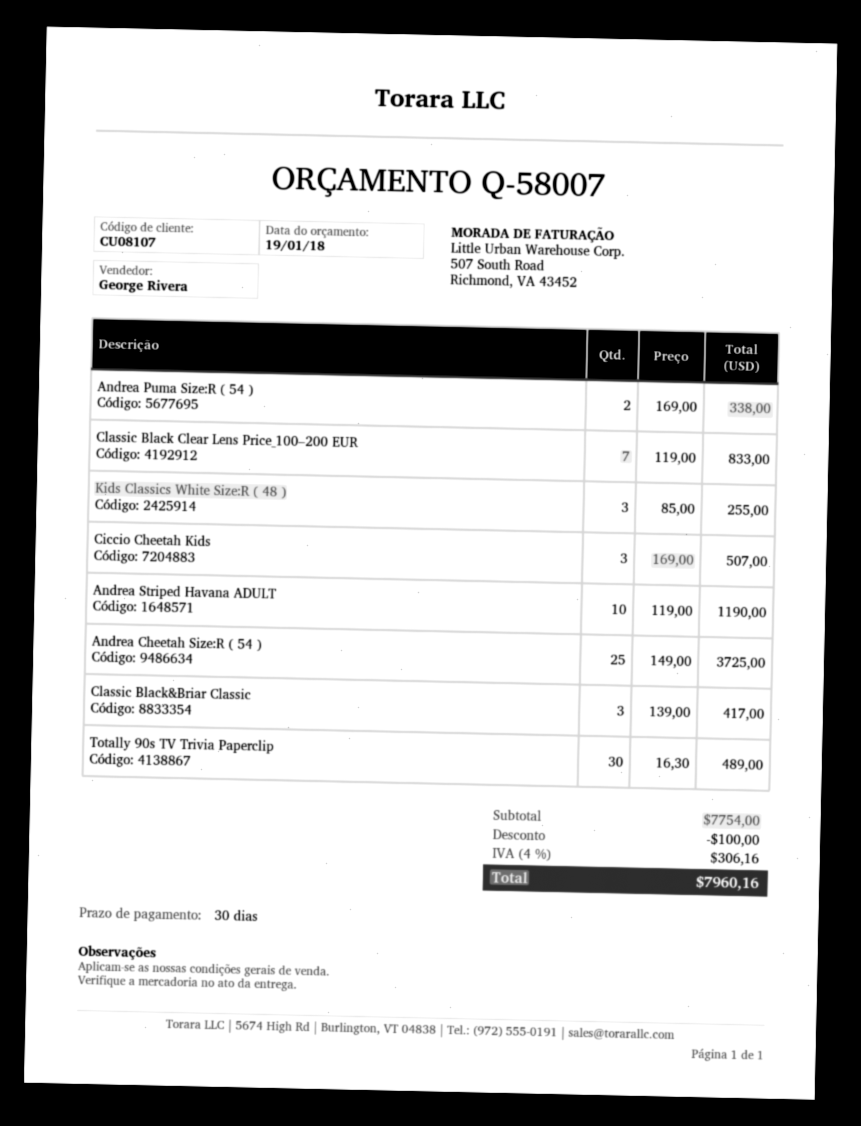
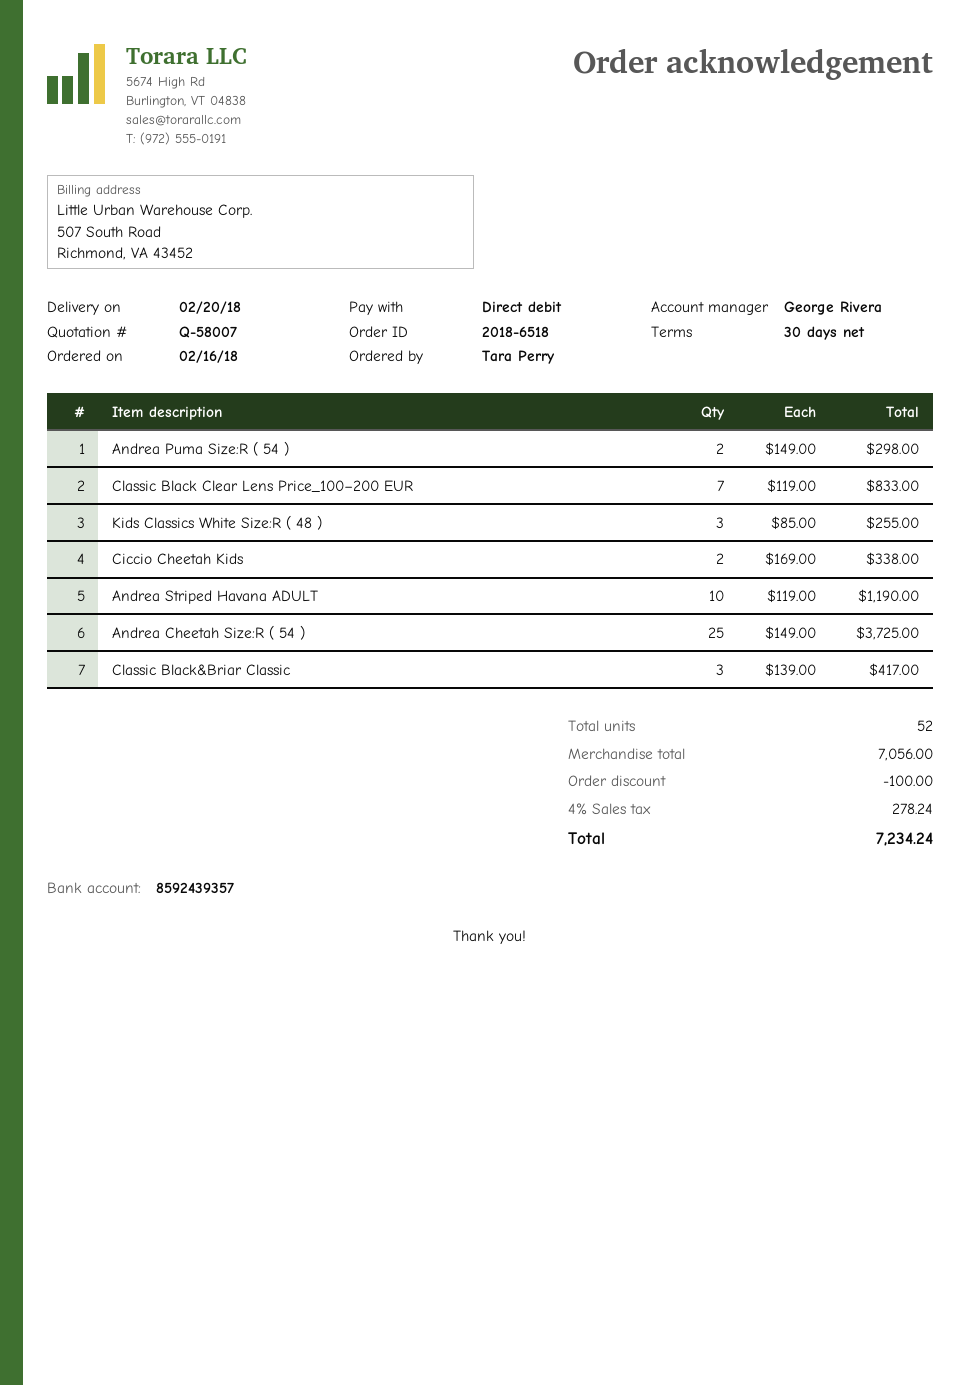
Andrea Puma Size:R ( 54 ): 2 x 169.00 = 338.00 -> 2 x 149.00 = 298.00
Ciccio Cheetah Kids: 3 x 169.00 = 507.00 -> 2 x 169.00 = 338.00
Totally 90s TV Trivia Paperclip: 30 x 16.30 = 489.00 -> none
subtotal: 7754.00 -> 7056.00
tax: 4% = 306.16 -> 4% = 278.24
total: 7960.16 -> 7234.24

